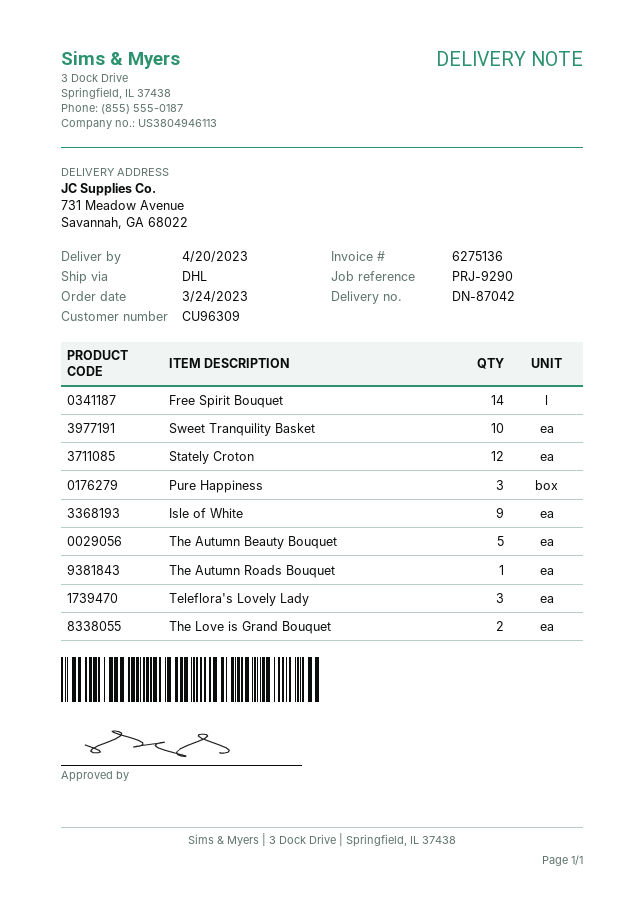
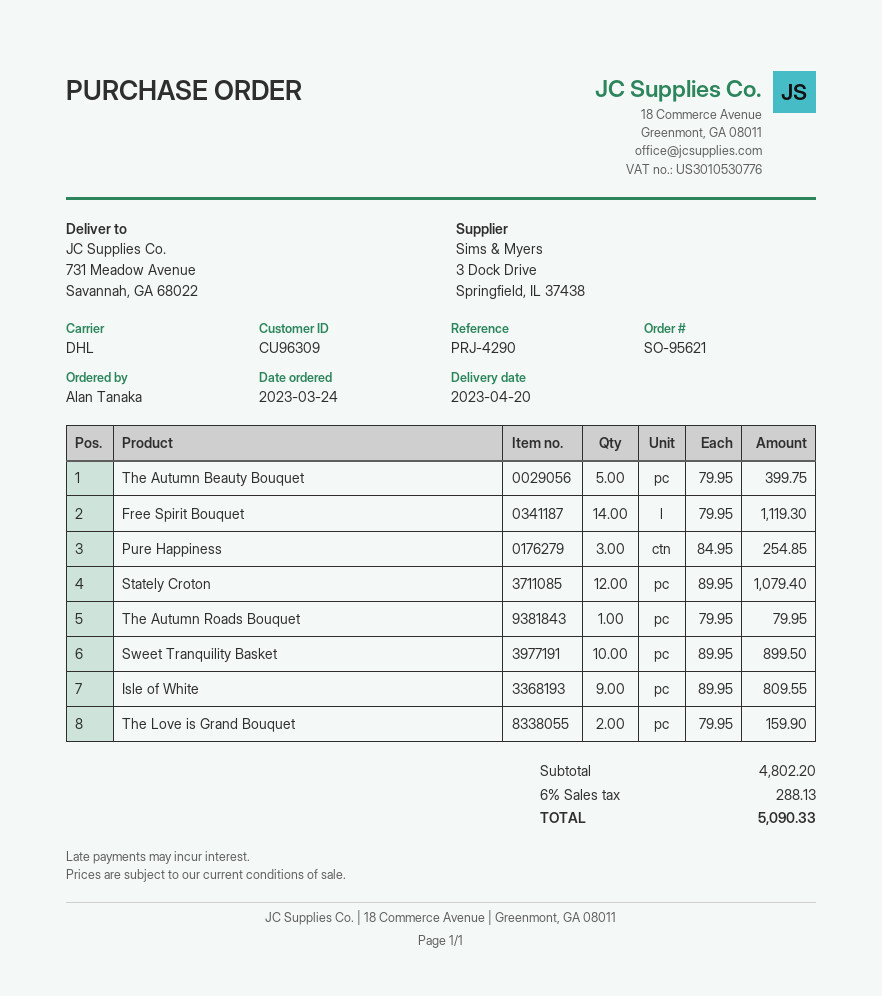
reference: PRJ-9290 -> PRJ-4290
Teleflora's Lovely Lady: 3 -> none

